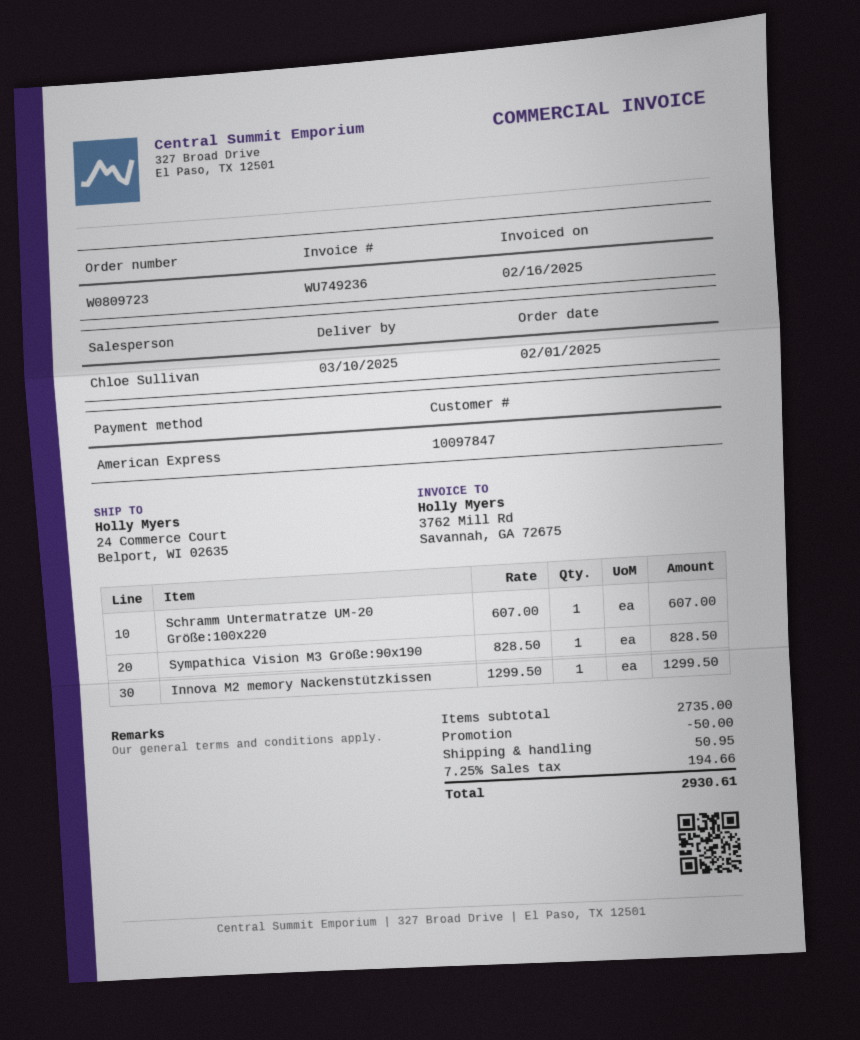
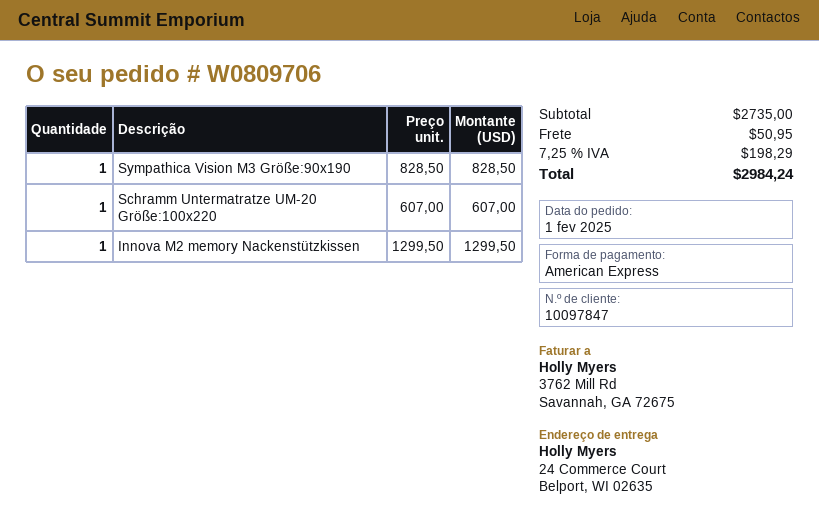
order number: W0809723 -> W0809706
discount: 50.00 -> none
tax: 7.25% = 194.66 -> 7.25% = 198.29
total: 2930.61 -> 2984.24

